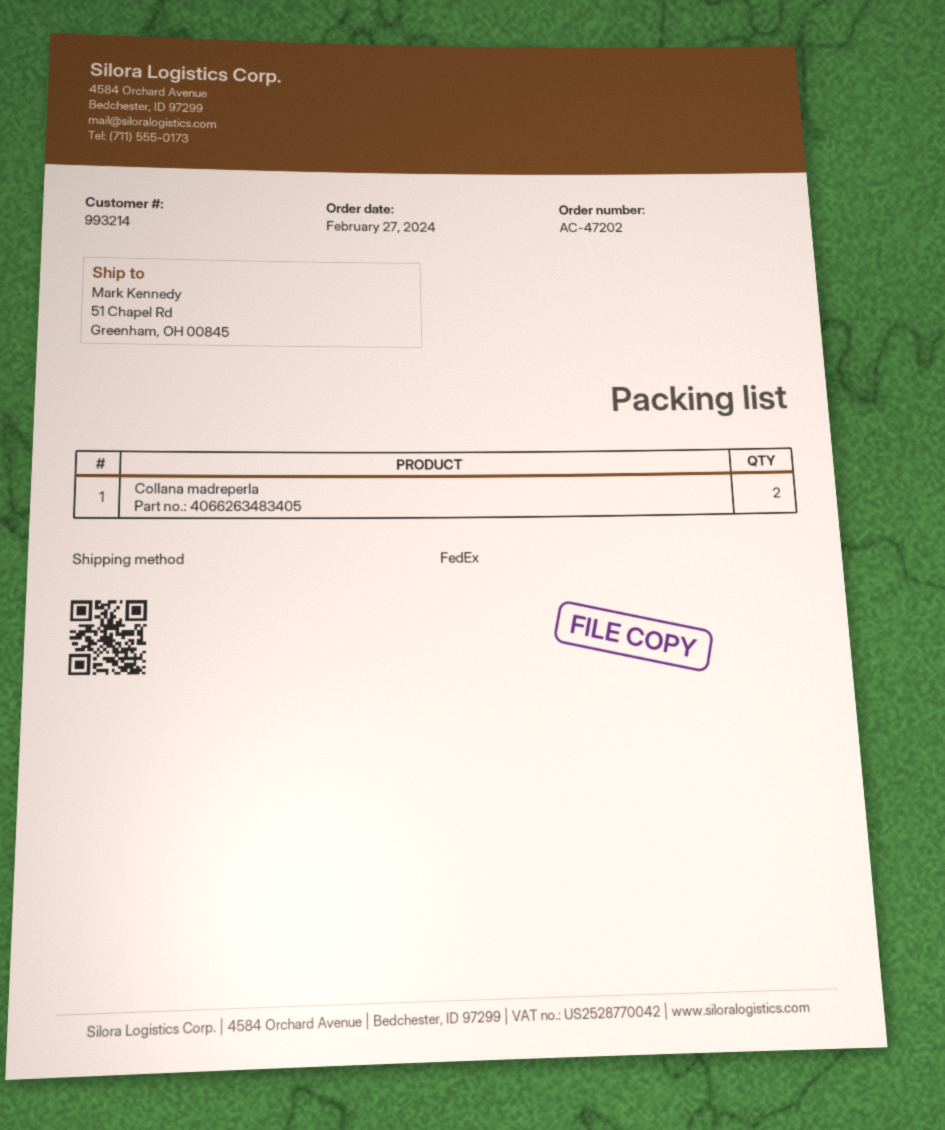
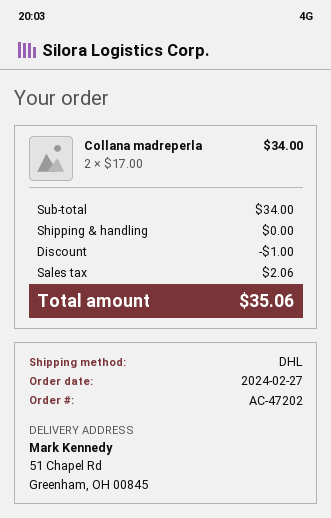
shipping method: FedEx -> DHL

